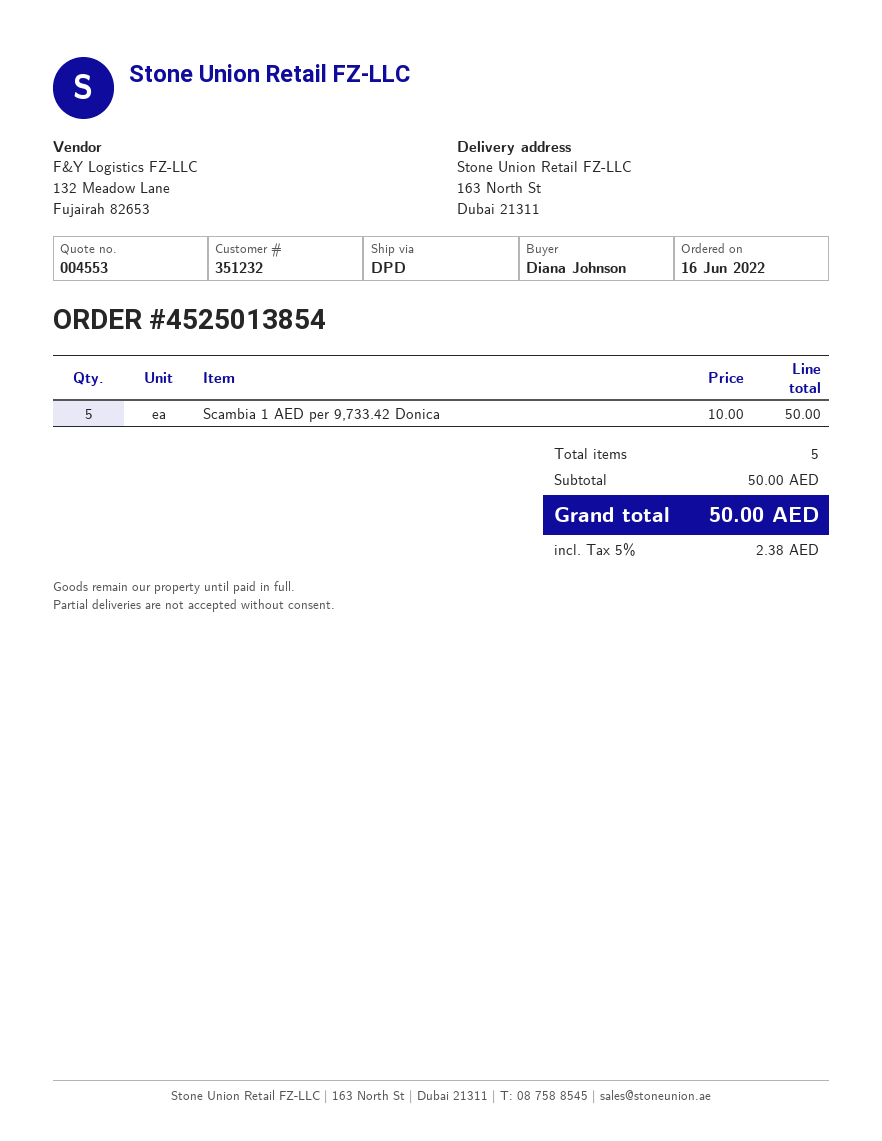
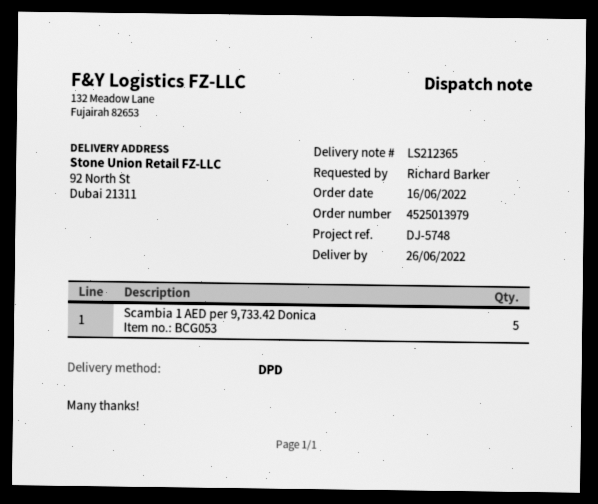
order number: 4525013854 -> 4525013979
ordered by: Diana Johnson -> Richard Barker
ship to: 163 North St, Dubai 21311 -> 92 North St, Dubai 21311

